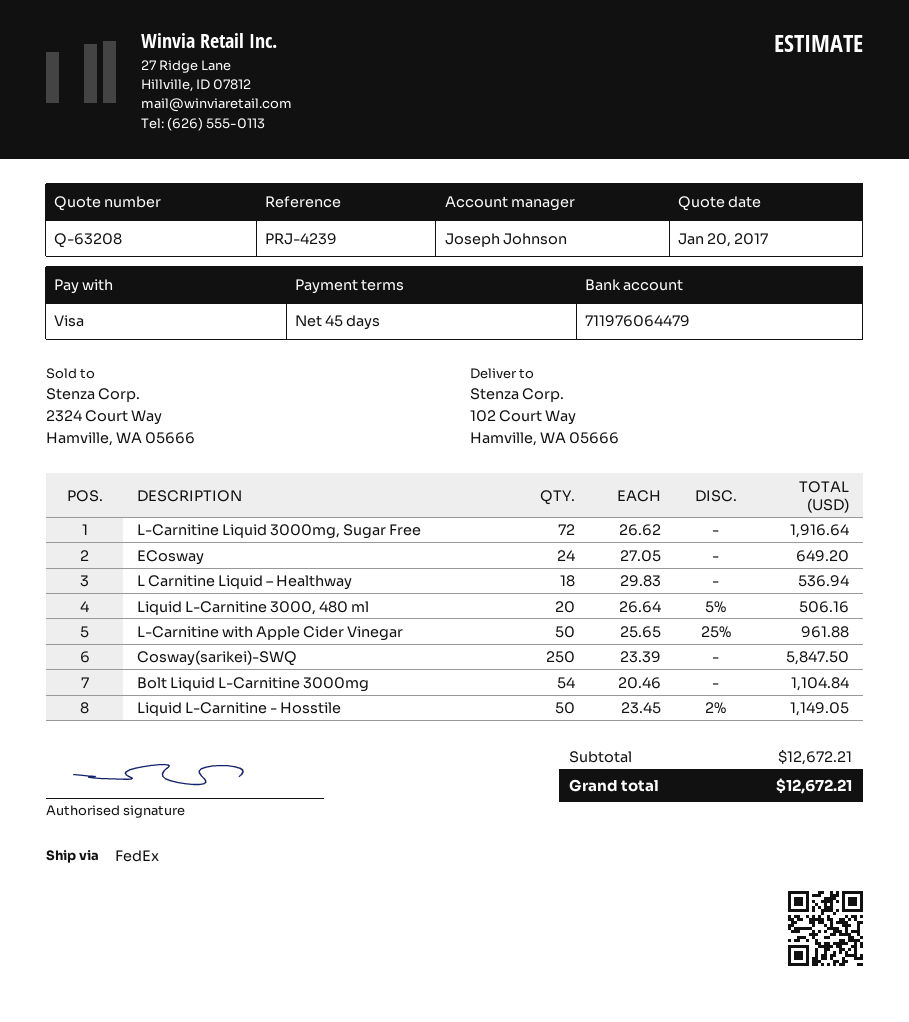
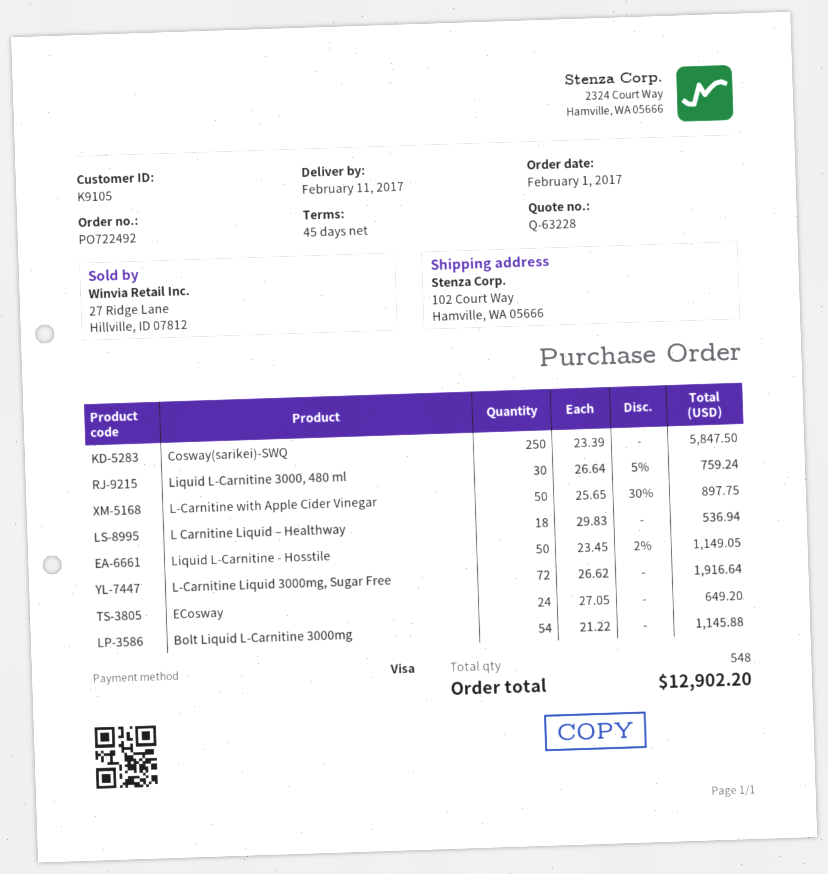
quote number: Q-63208 -> Q-63228
Liquid L-Carnitine 3000, 480 ml: 20 x 26.64 - 5% = 506.16 -> 30 x 26.64 - 5% = 759.24
L-Carnitine with Apple Cider Vinegar: 50 x 25.65 - 25% = 961.88 -> 50 x 25.65 - 30% = 897.75
Bolt Liquid L-Carnitine 3000mg: 54 x 20.46 = 1104.84 -> 54 x 21.22 = 1145.88
total: 12672.21 -> 12902.20

